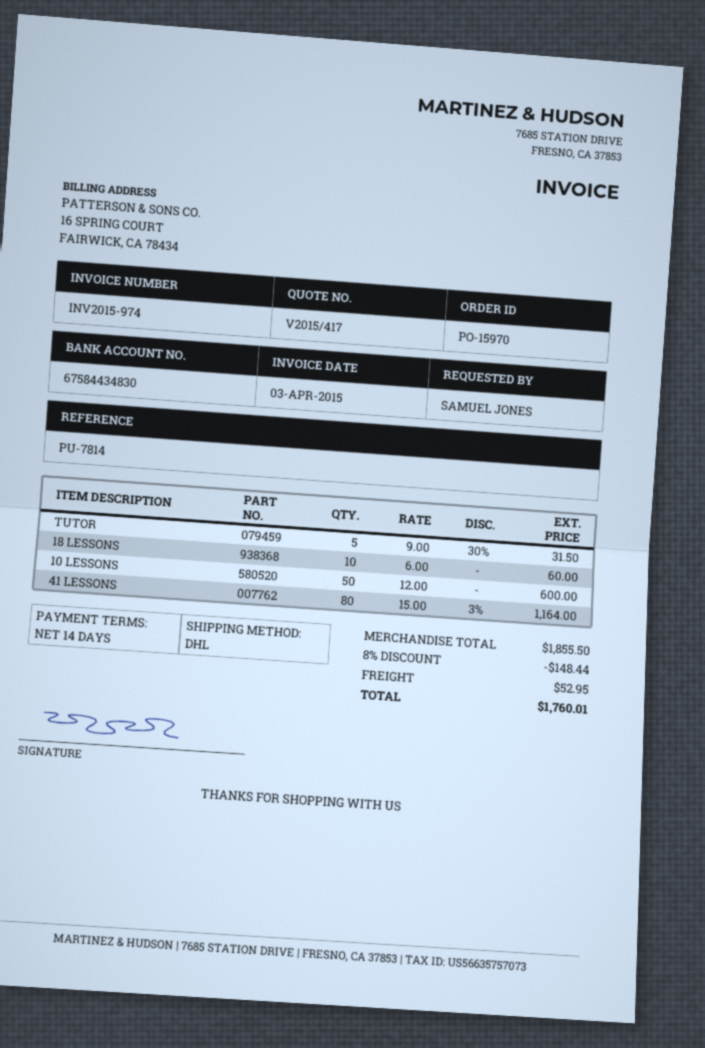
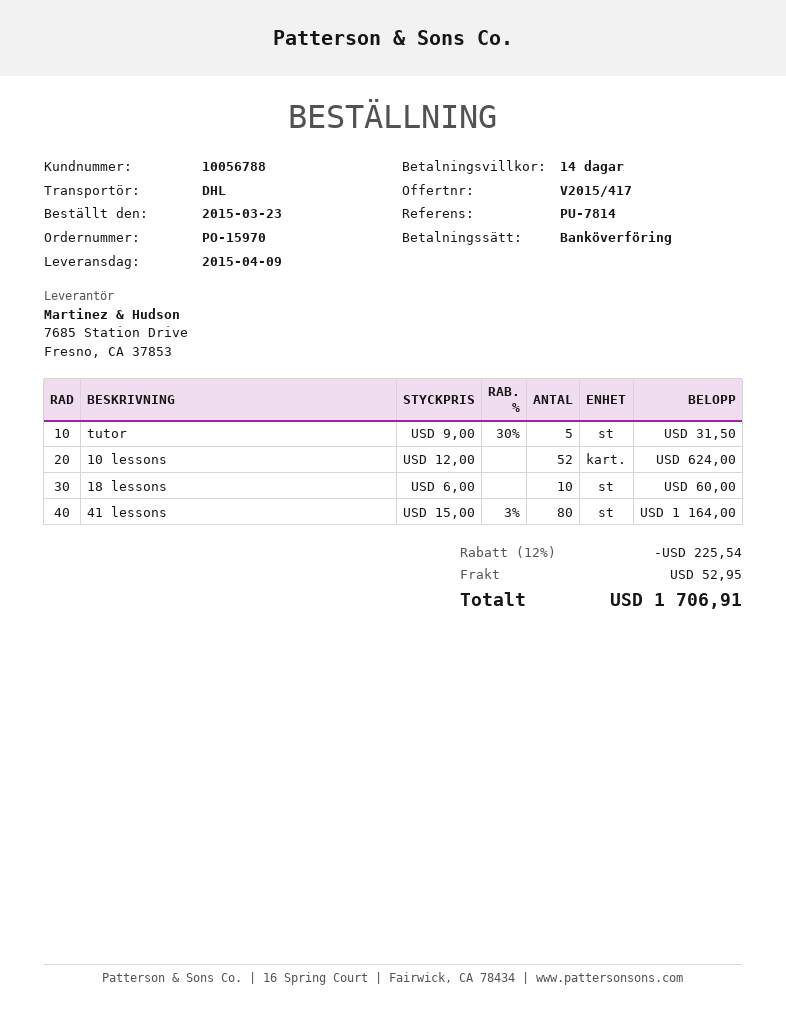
10 LESSONS: 50 x 12.00 = 600.00 -> 52 x 12.00 = 624.00
discount: 8% = 148.44 -> 12% = 225.54
total: 1760.01 -> 1706.91

